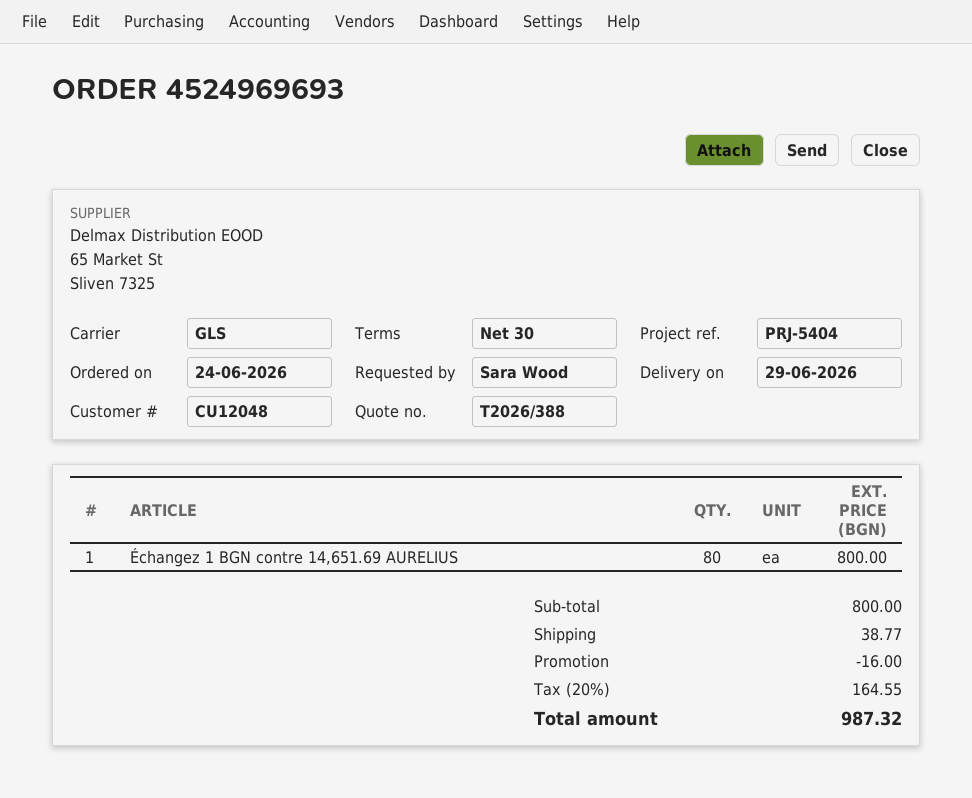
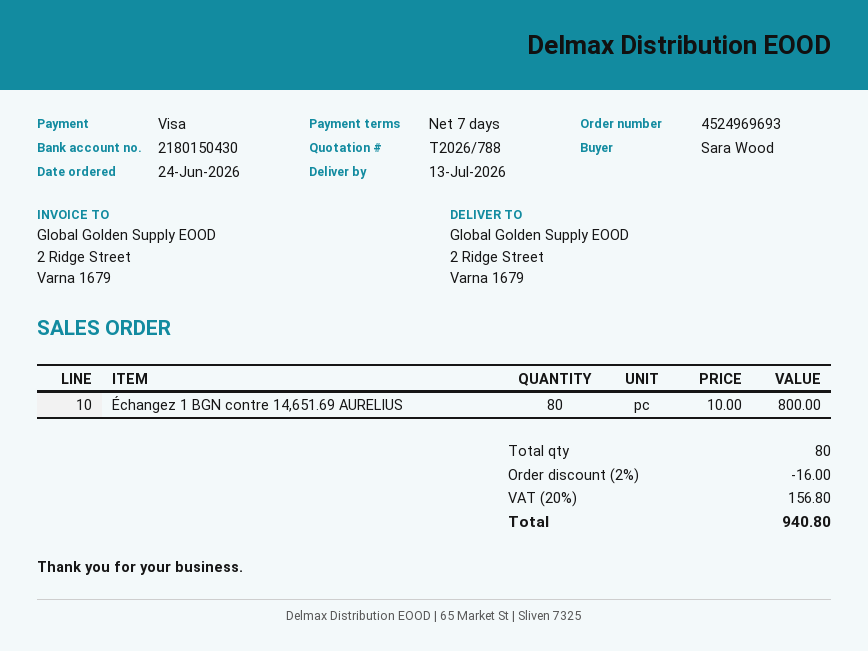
quote number: T2026/388 -> T2026/788
delivery date: 2026-06-29 -> 2026-07-13
payment terms: 30 days -> 7 days
shipping: 38.77 -> none
tax: 20% = 164.55 -> 20% = 156.80
total: 987.32 -> 940.80

